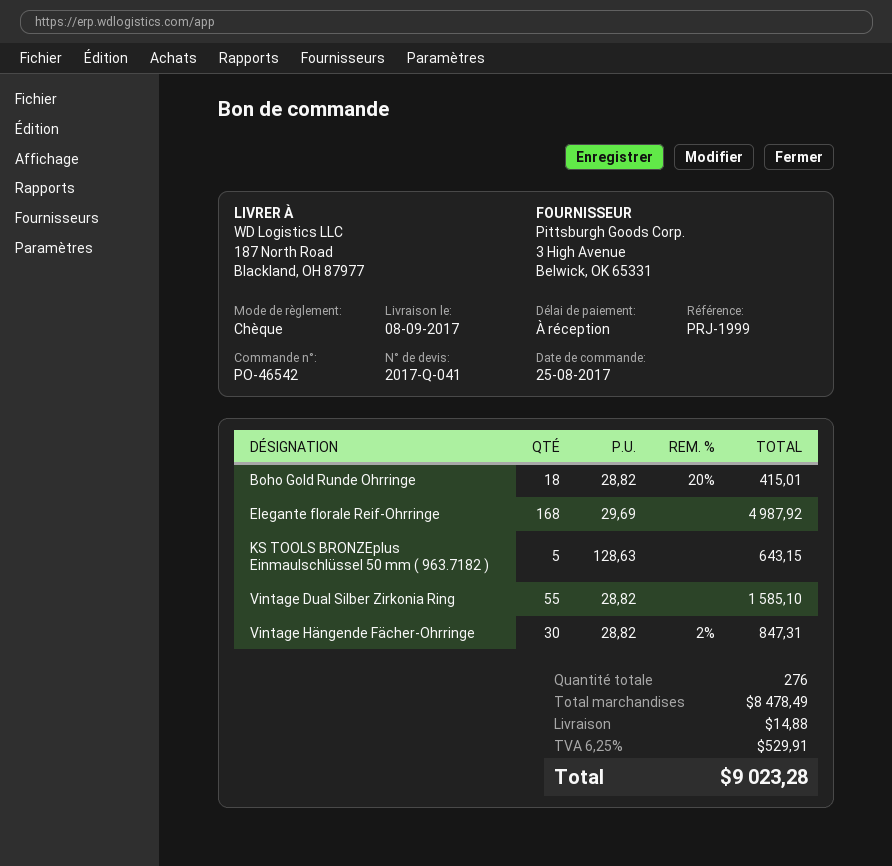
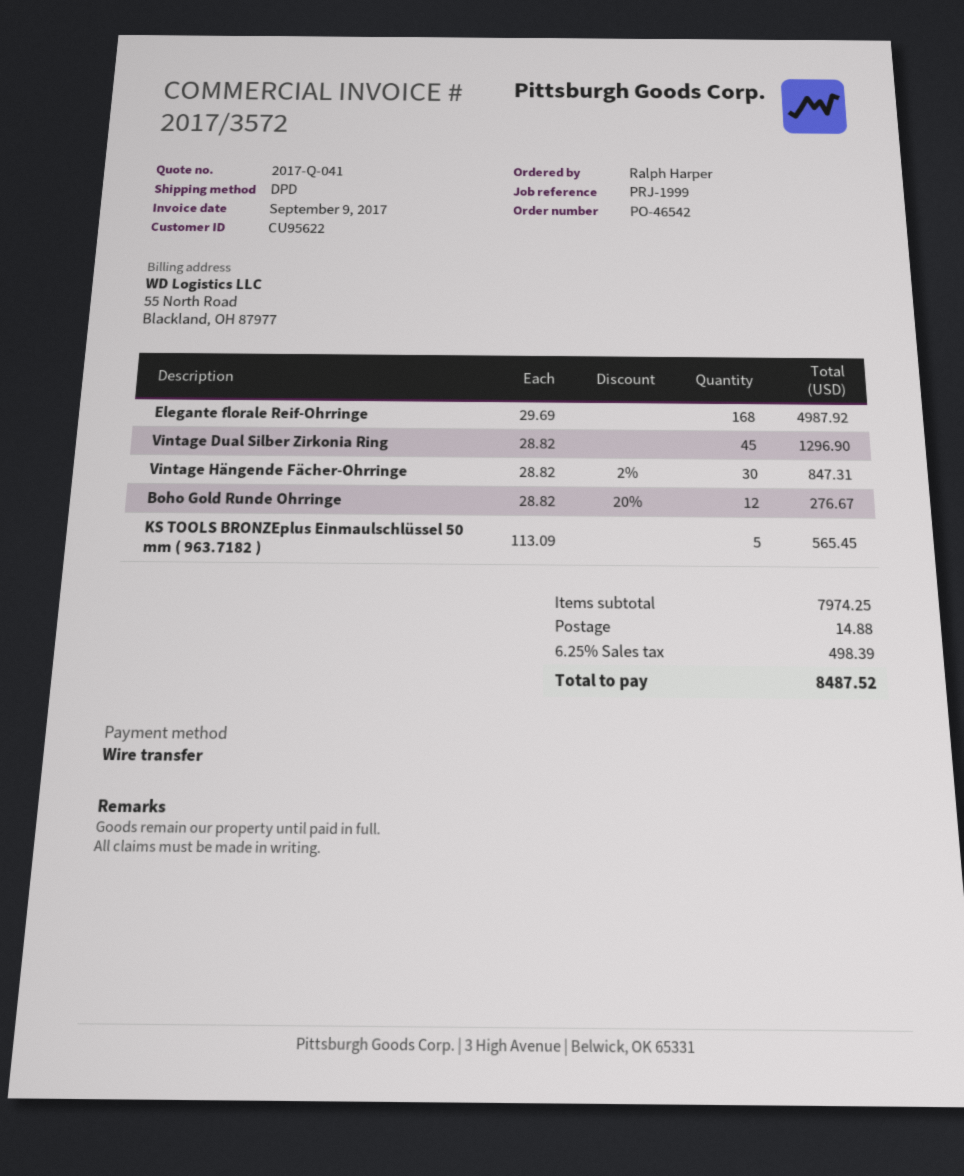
payment method: cheque -> bank transfer
Boho Gold Runde Ohrringe: 18 x 28.82 - 20% = 415.01 -> 12 x 28.82 - 20% = 276.67
KS TOOLS BRONZEplus Einmaulschlüssel 50 mm ( 963.7182 ): 5 x 128.63 = 643.15 -> 5 x 113.09 = 565.45
Vintage Dual Silber Zirkonia Ring: 55 x 28.82 = 1585.10 -> 45 x 28.82 = 1296.90
subtotal: 8478.49 -> 7974.25
tax: 6.25% = 529.91 -> 6.25% = 498.39
total: 9023.28 -> 8487.52

